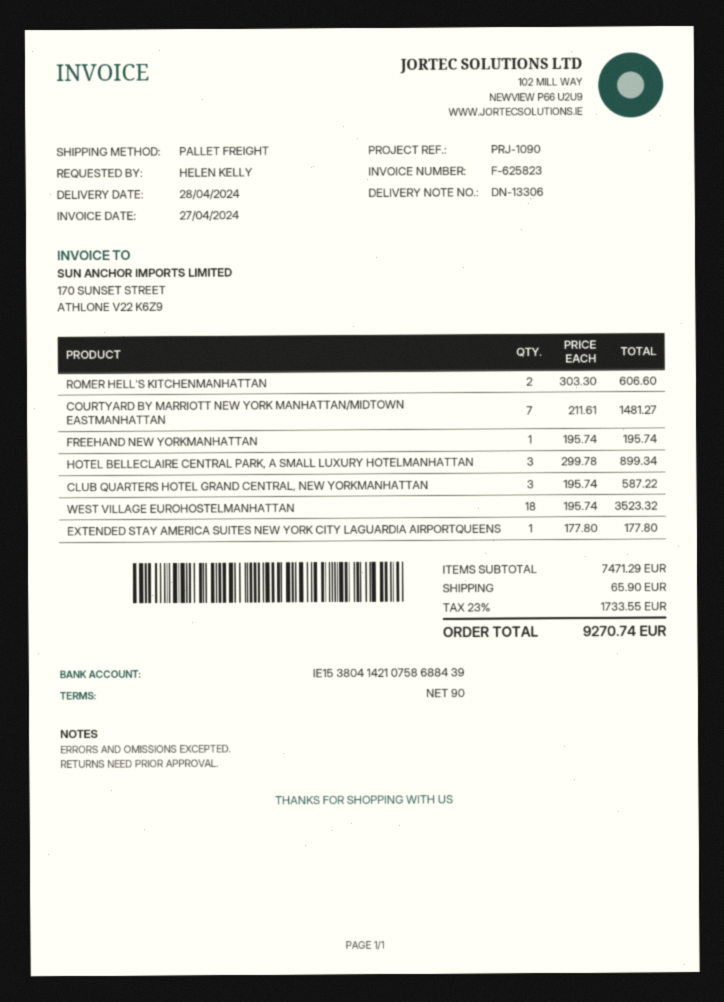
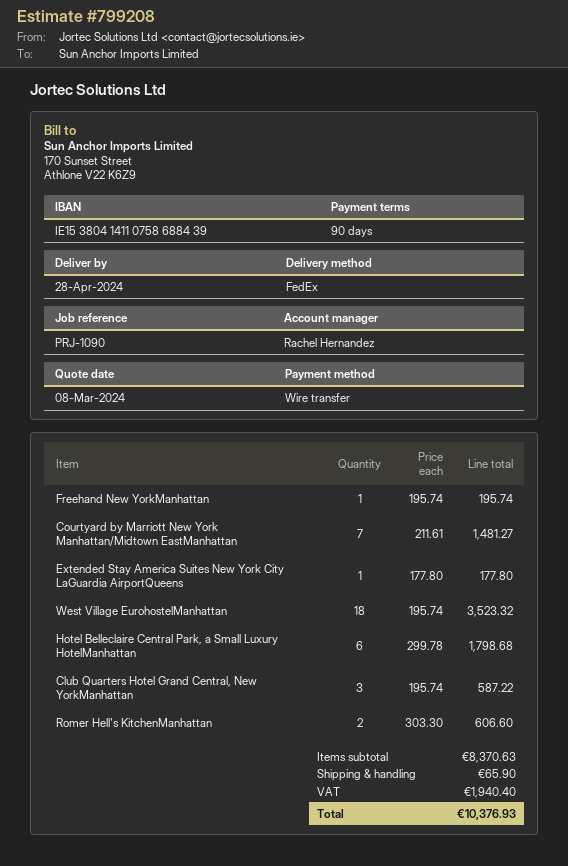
bank account: IE15380414210758688439 -> IE15380414110758688439
shipping method: pallet freight -> FedEx
HOTEL BELLECLAIRE CENTRAL PARK, A SMALL LUXURY HOTELMANHATTAN: 3 x 299.78 = 899.34 -> 6 x 299.78 = 1798.68
subtotal: 7471.29 -> 8370.63
tax: 1733.55 -> 1940.40
total: 9270.74 -> 10376.93

